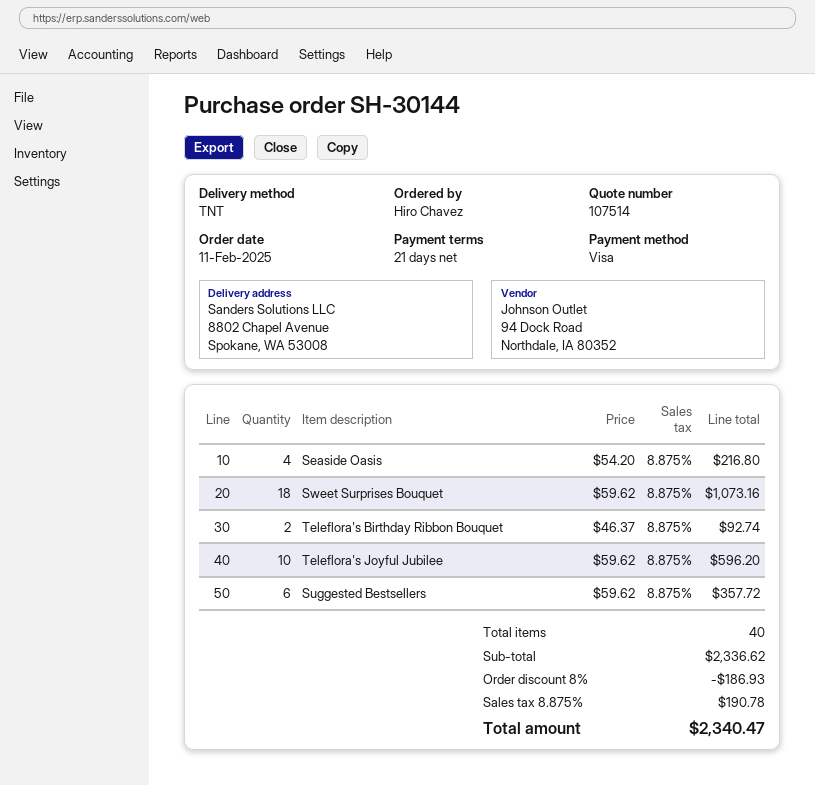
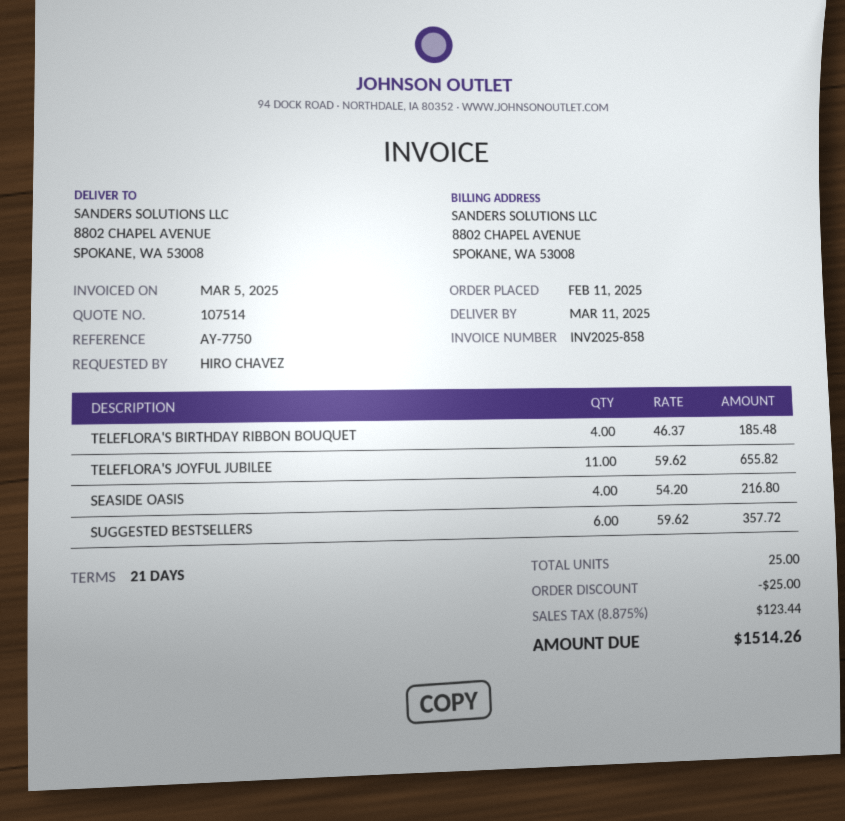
Sweet Surprises Bouquet: 18 x 59.62 = 1073.16 -> none
Teleflora's Birthday Ribbon Bouquet: 2 x 46.37 = 92.74 -> 4 x 46.37 = 185.48
Teleflora's Joyful Jubilee: 10 x 59.62 = 596.20 -> 11 x 59.62 = 655.82
total quantity: 40 -> 25
discount: 186.93 -> 25.00
tax: 8.875% = 190.78 -> 8.875% = 123.44
total: 2340.47 -> 1514.26

